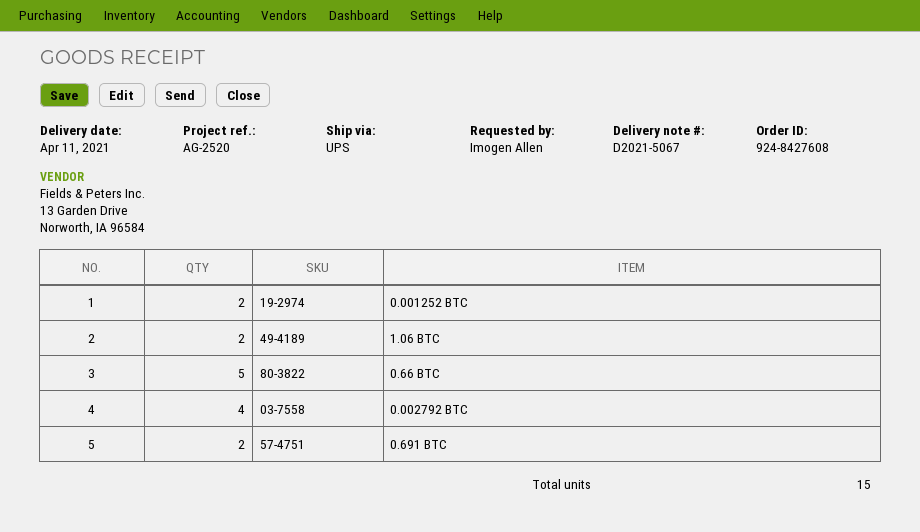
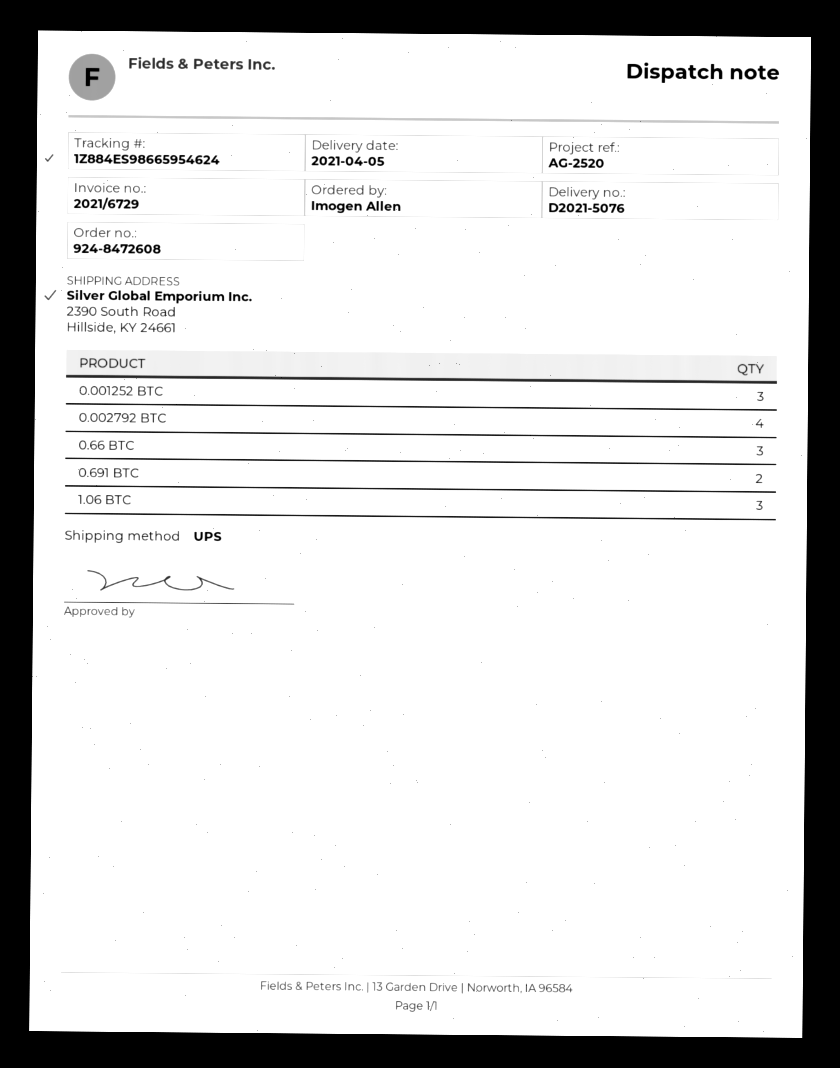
order number: 924-8427608 -> 924-8472608
delivery note number: D2021-5067 -> D2021-5076
delivery date: 2021-04-11 -> 2021-04-05
0.001252 BTC: 2 -> 3
1.06 BTC: 2 -> 3
0.66 BTC: 5 -> 3

